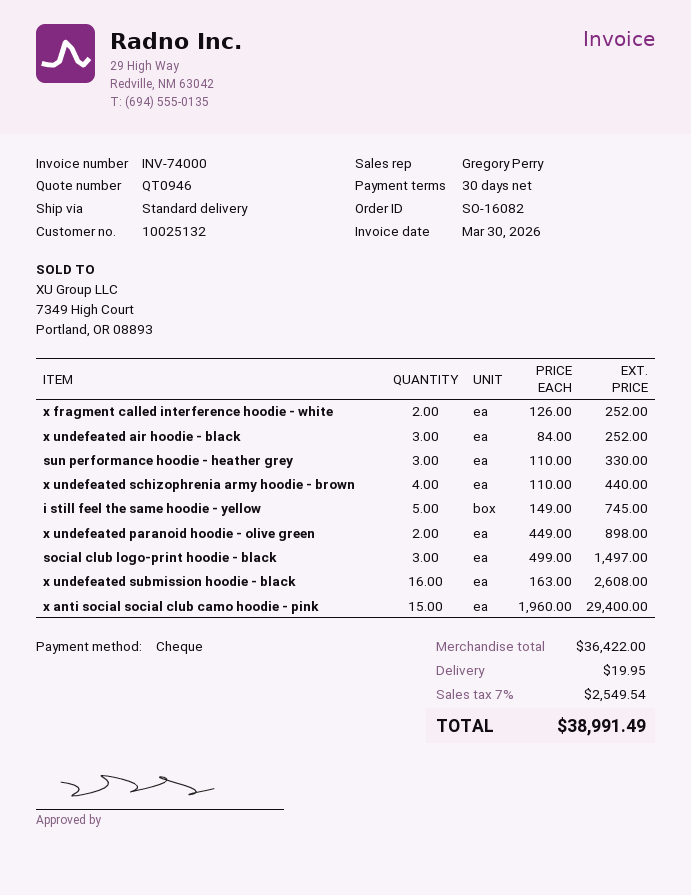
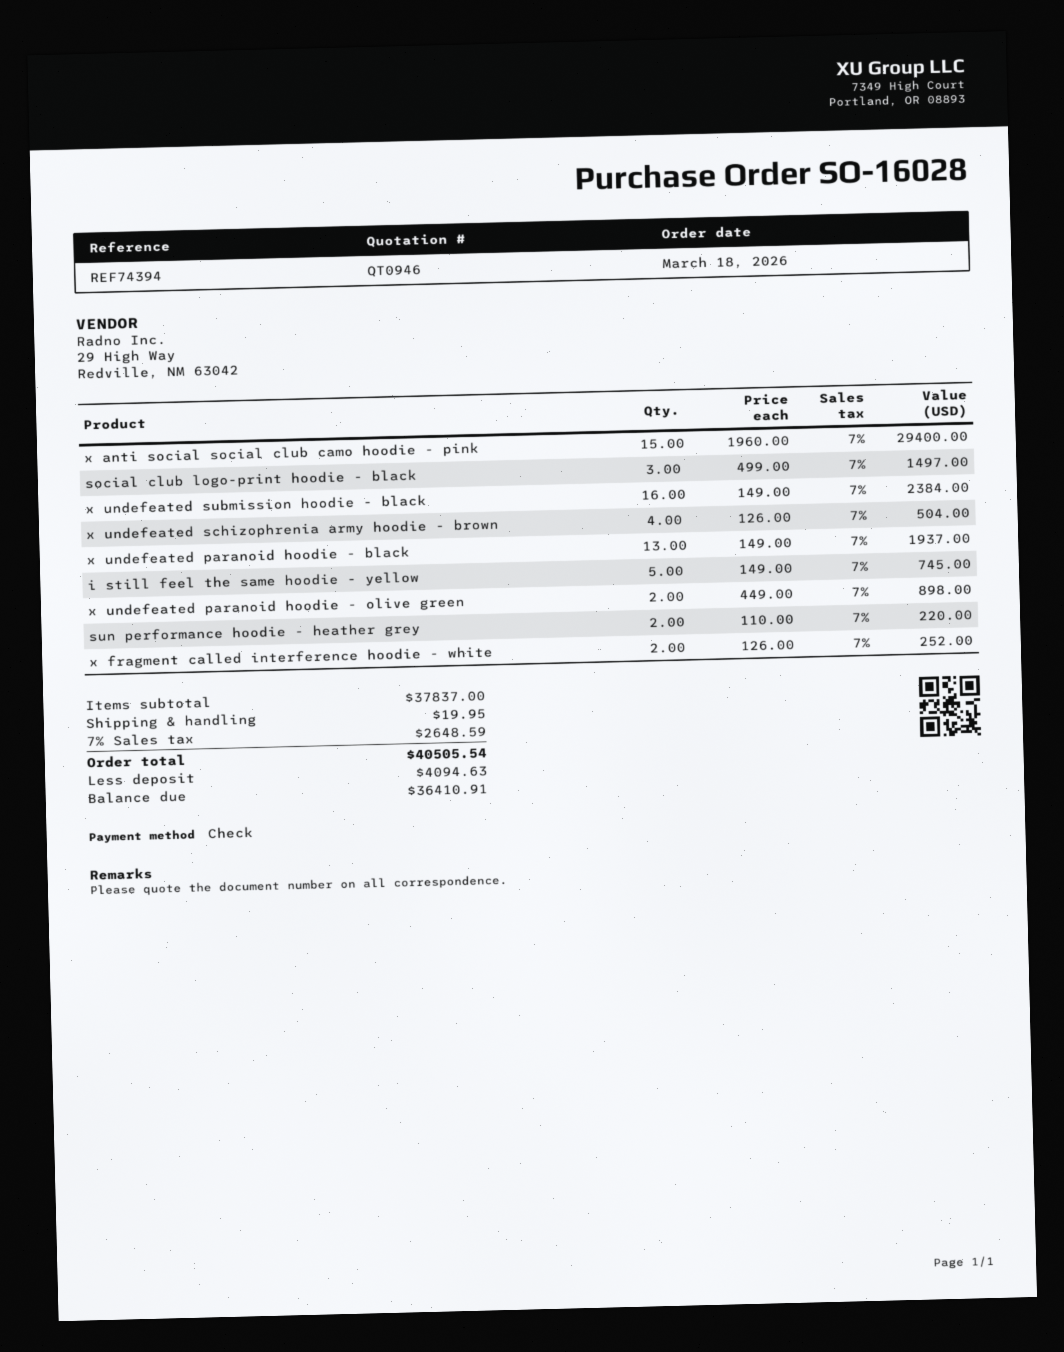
order number: SO-16082 -> SO-16028
x undefeated air hoodie - black: 3 x 84.00 = 252.00 -> none
sun performance hoodie - heather grey: 3 x 110.00 = 330.00 -> 2 x 110.00 = 220.00
x undefeated schizophrenia army hoodie - brown: 4 x 110.00 = 440.00 -> 4 x 126.00 = 504.00
x undefeated submission hoodie - black: 16 x 163.00 = 2608.00 -> 16 x 149.00 = 2384.00
x undefeated paranoid hoodie - black: none -> 13 x 149.00 = 1937.00
subtotal: 36422.00 -> 37837.00
tax: 7% = 2549.54 -> 7% = 2648.59
total: 38991.49 -> 40505.54

